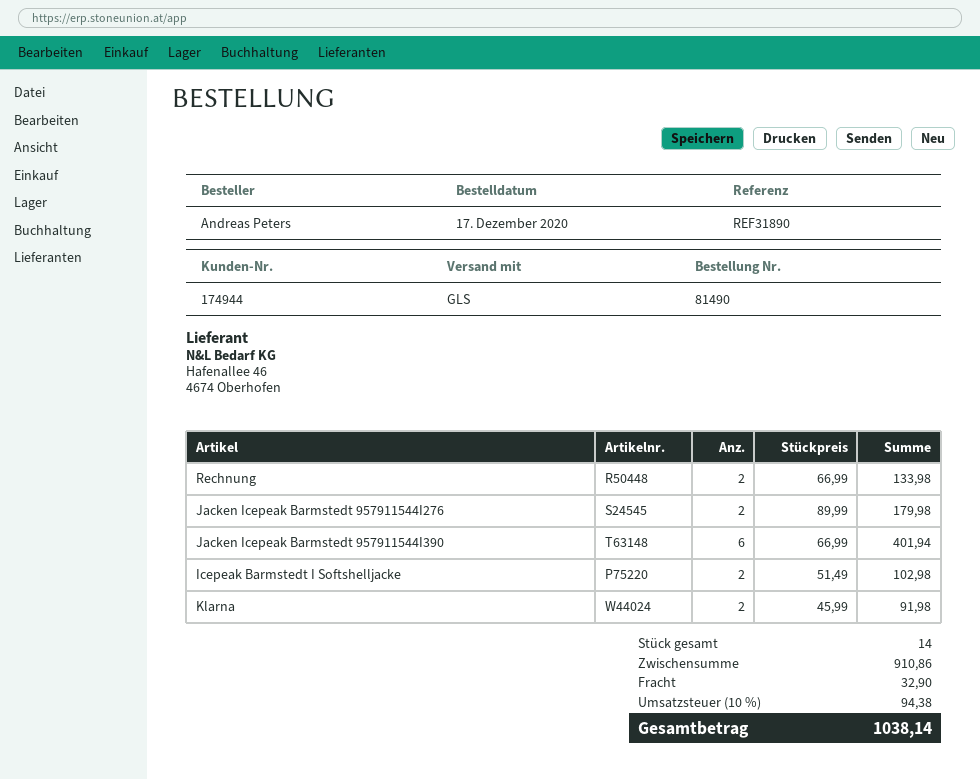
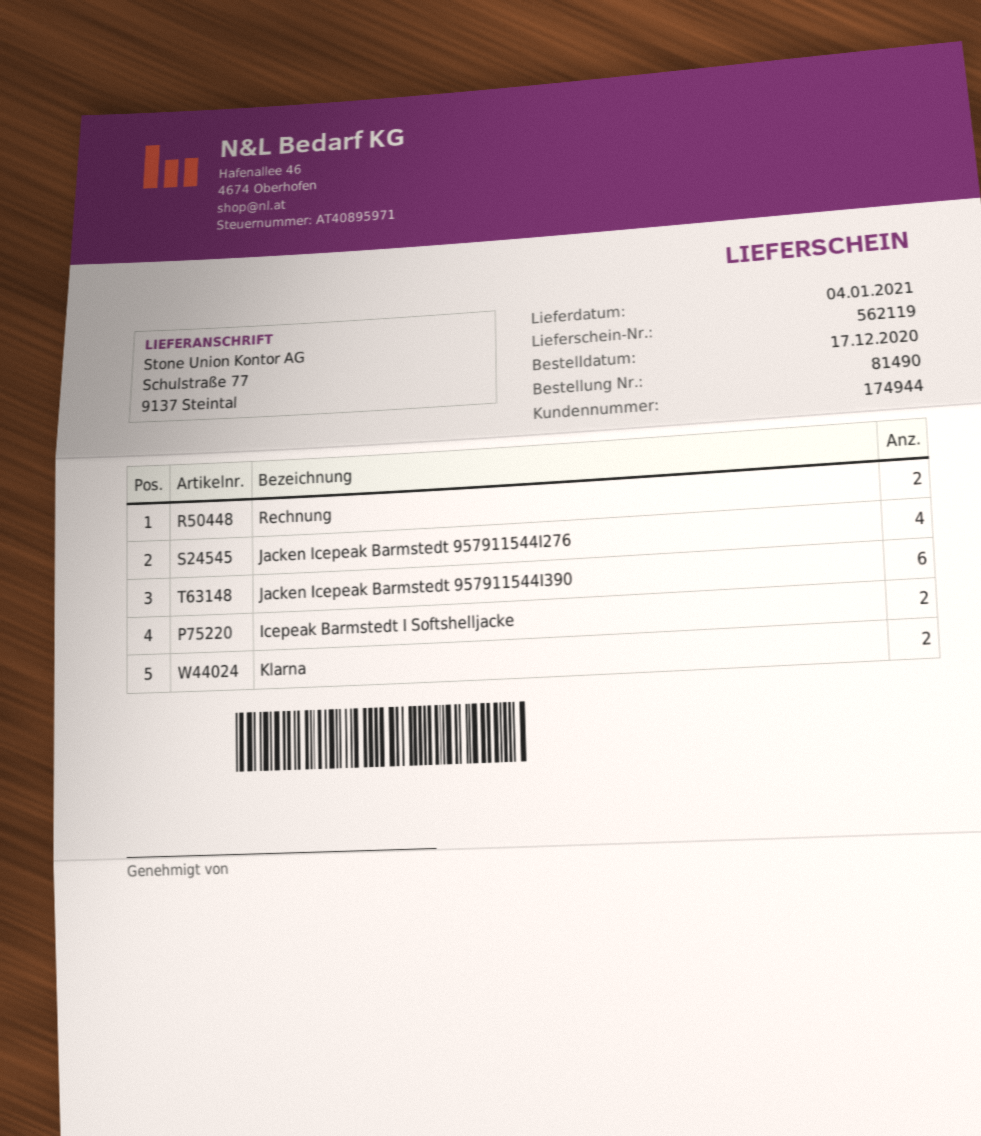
Jacken Icepeak Barmstedt 957911544I276: 2 -> 4

